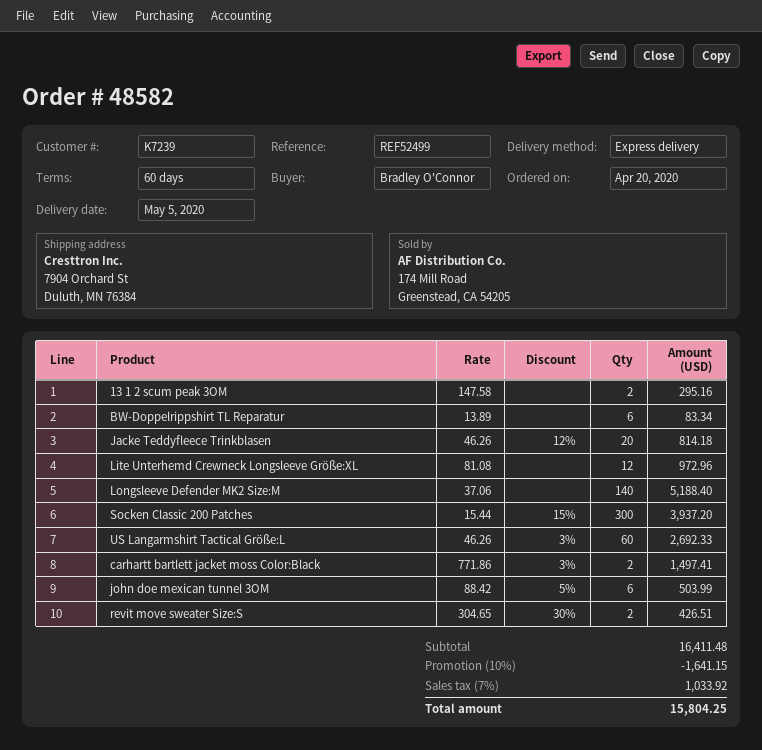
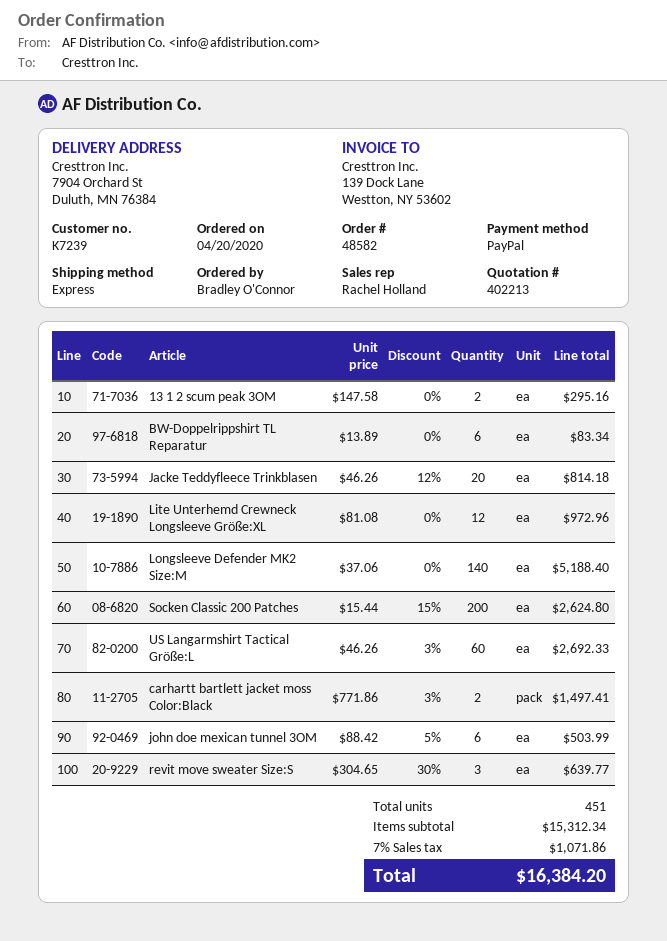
Socken Classic 200 Patches: 300 x 15.44 - 15% = 3937.20 -> 200 x 15.44 - 15% = 2624.80
revit move sweater Size:S: 2 x 304.65 - 30% = 426.51 -> 3 x 304.65 - 30% = 639.77
subtotal: 16411.48 -> 15312.34
discount: 10% = 1641.15 -> none
tax: 7% = 1033.92 -> 7% = 1071.86
total: 15804.25 -> 16384.20

